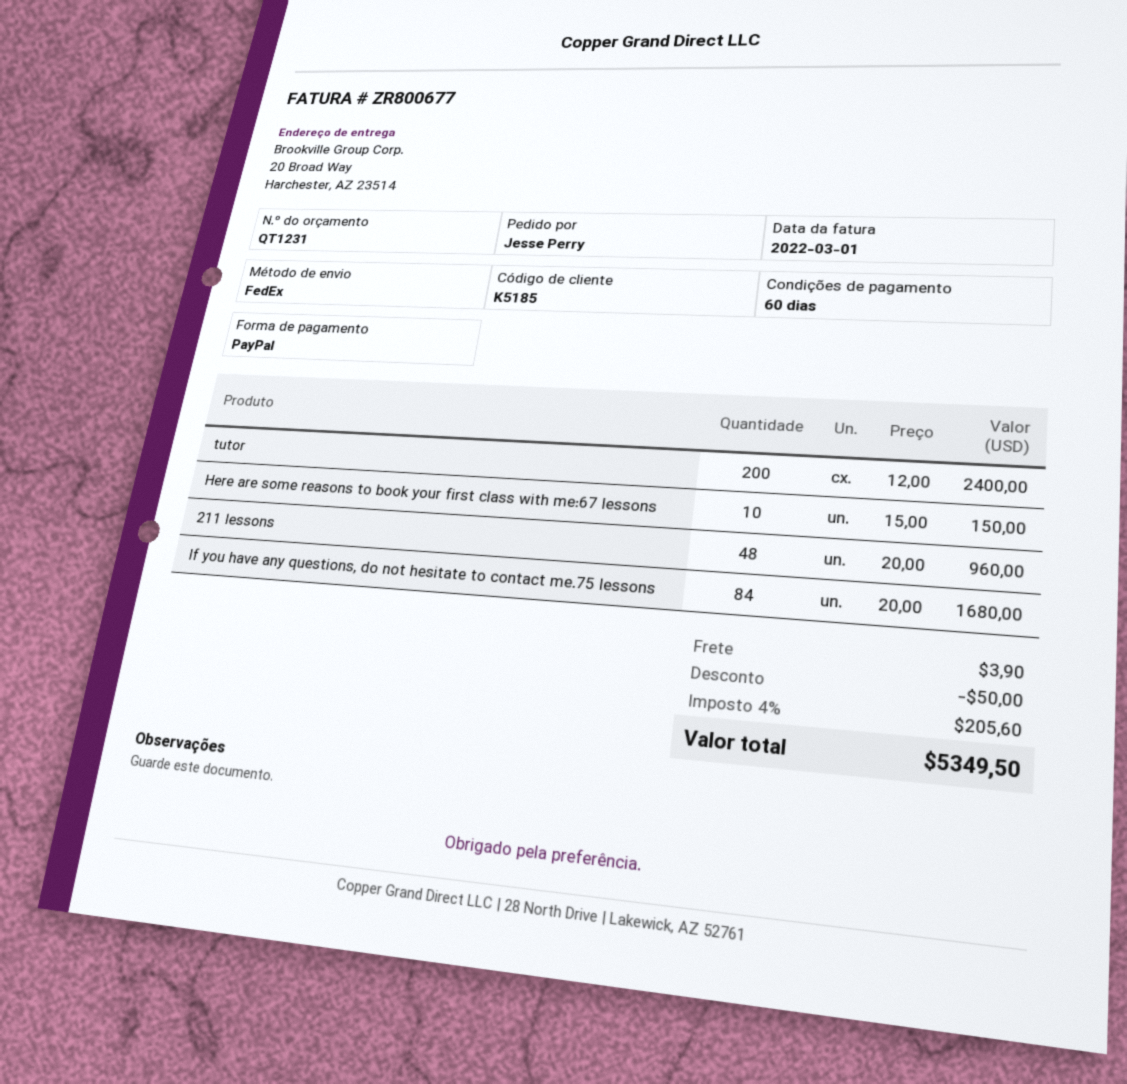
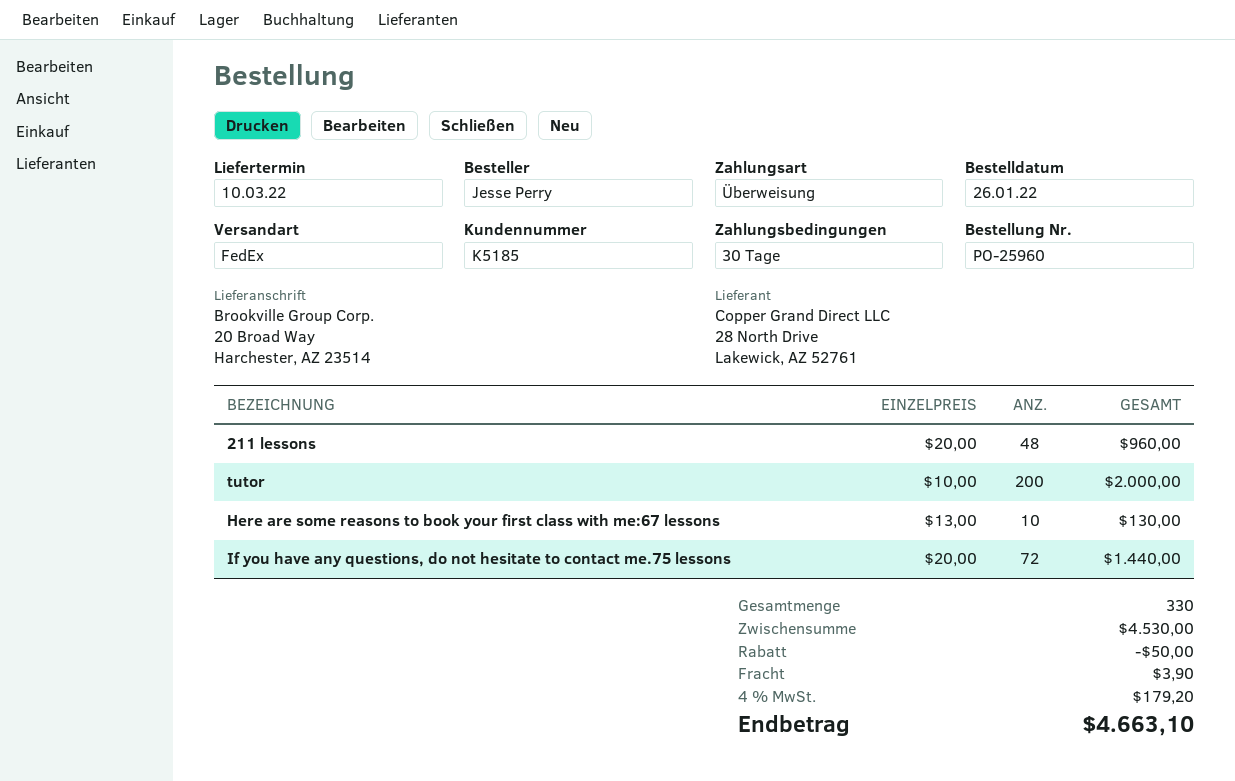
payment terms: 60 days -> 30 days
payment method: PayPal -> bank transfer
tutor: 200 x 12.00 = 2400.00 -> 200 x 10.00 = 2000.00
Here are some reasons to book your first class with me:67 lessons: 10 x 15.00 = 150.00 -> 10 x 13.00 = 130.00
If you have any questions, do not hesitate to contact me.75 lessons: 84 x 20.00 = 1680.00 -> 72 x 20.00 = 1440.00
tax: 4% = 205.60 -> 4% = 179.20
total: 5349.50 -> 4663.10

